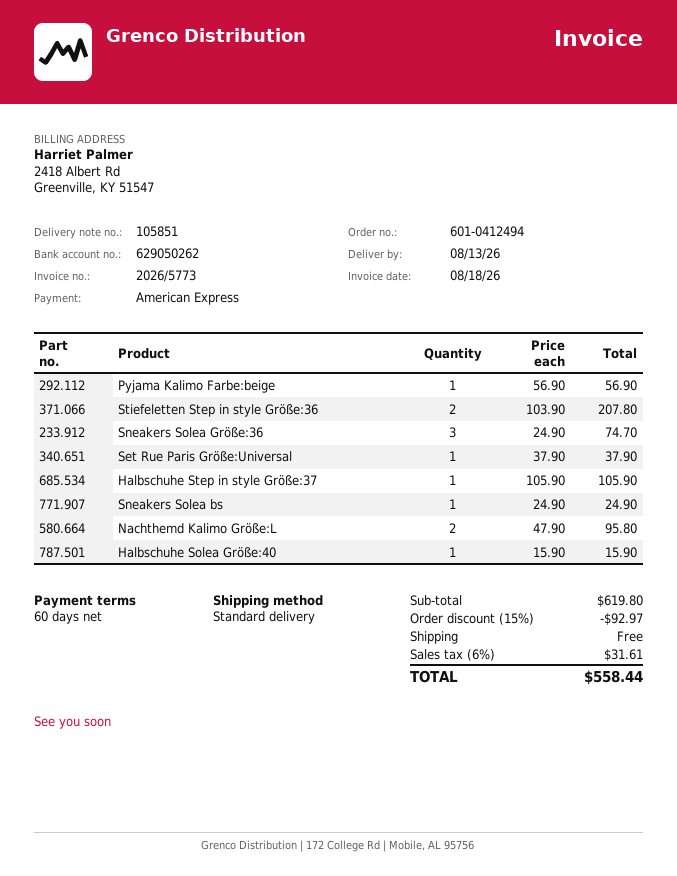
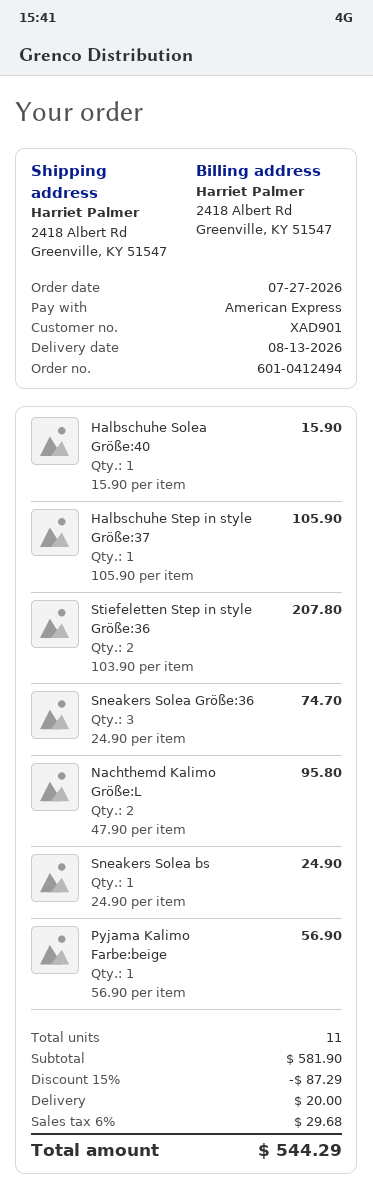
Set Rue Paris Größe:Universal: 1 x 37.90 = 37.90 -> none
subtotal: 619.80 -> 581.90
discount: 15% = 92.97 -> 15% = 87.29
shipping: 0.00 -> 20.00
tax: 6% = 31.61 -> 6% = 29.68
total: 558.44 -> 544.29

